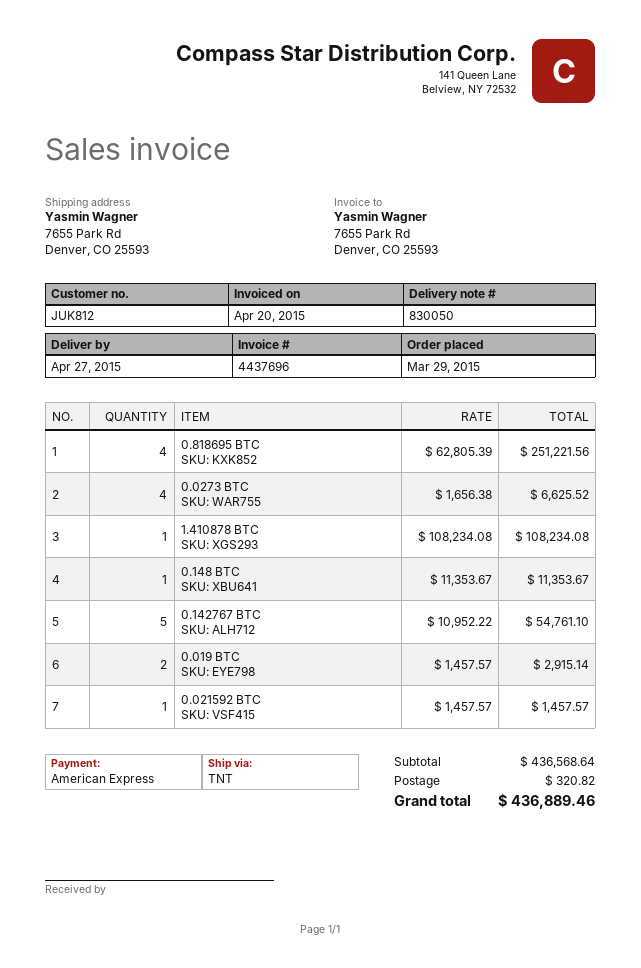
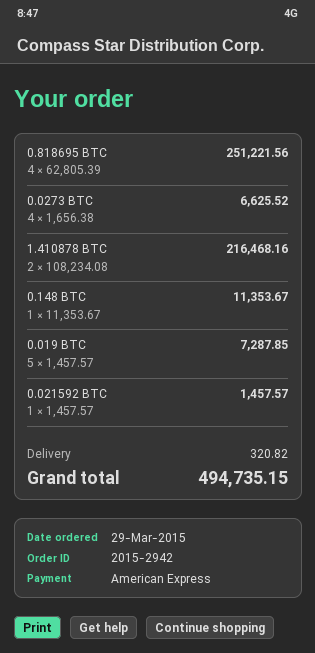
1.410878 BTC: 1 x 108234.08 = 108234.08 -> 2 x 108234.08 = 216468.16
0.142767 BTC: 5 x 10952.22 = 54761.10 -> none
0.019 BTC: 2 x 1457.57 = 2915.14 -> 5 x 1457.57 = 7287.85
total: 436889.46 -> 494735.15

